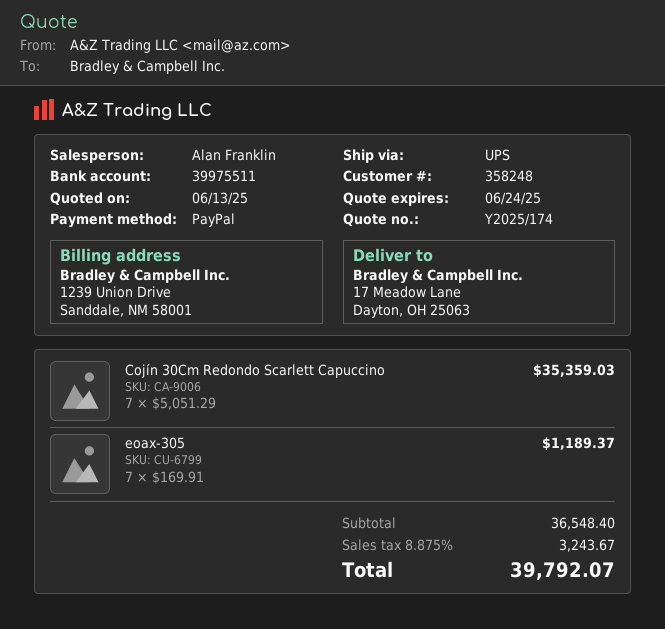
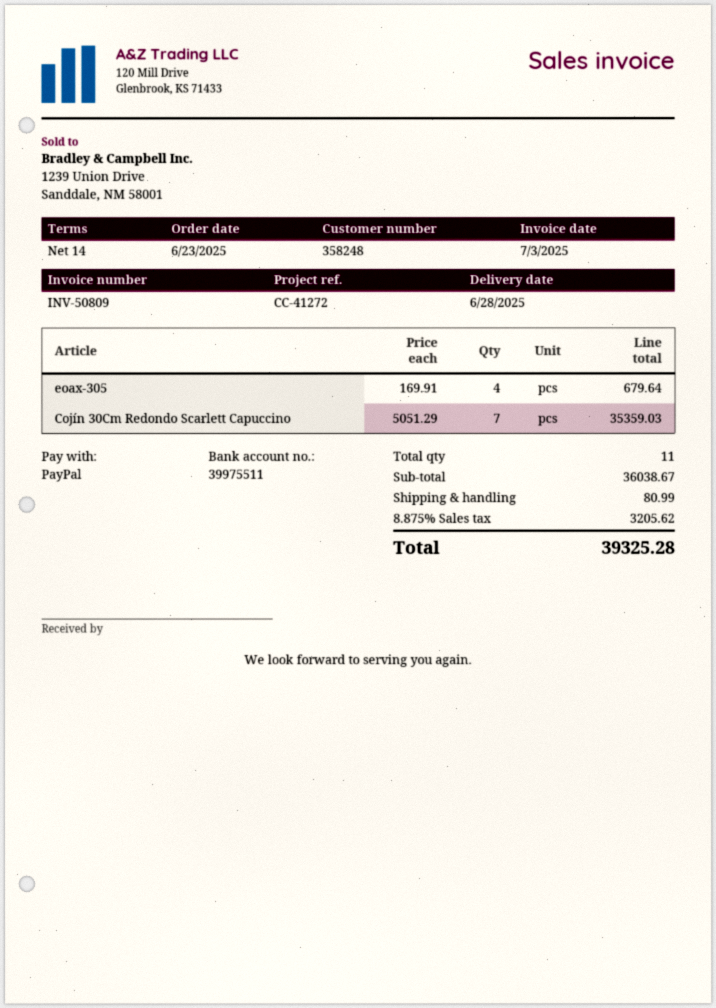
eoax-305: 7 x 169.91 = 1189.37 -> 4 x 169.91 = 679.64
subtotal: 36548.40 -> 36038.67
shipping: none -> 80.99
tax: 8.875% = 3243.67 -> 8.875% = 3205.62
total: 39792.07 -> 39325.28

